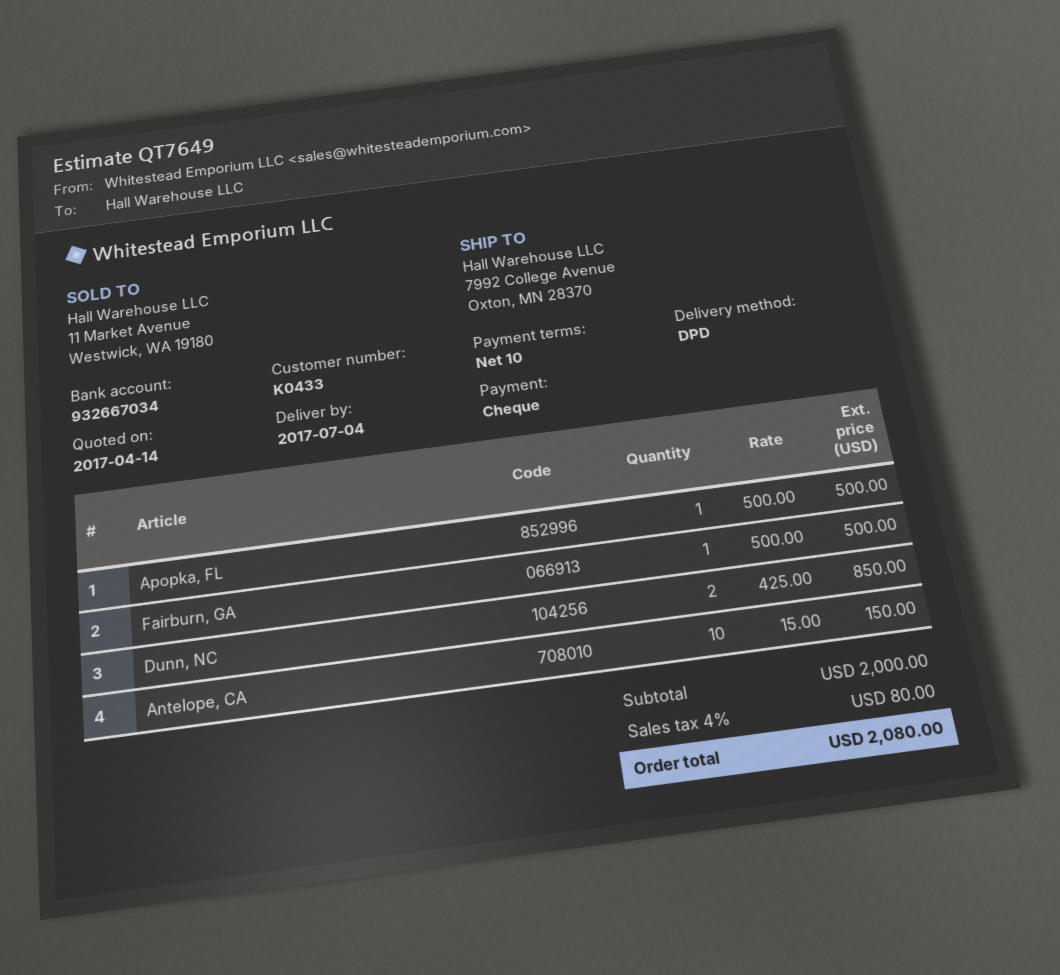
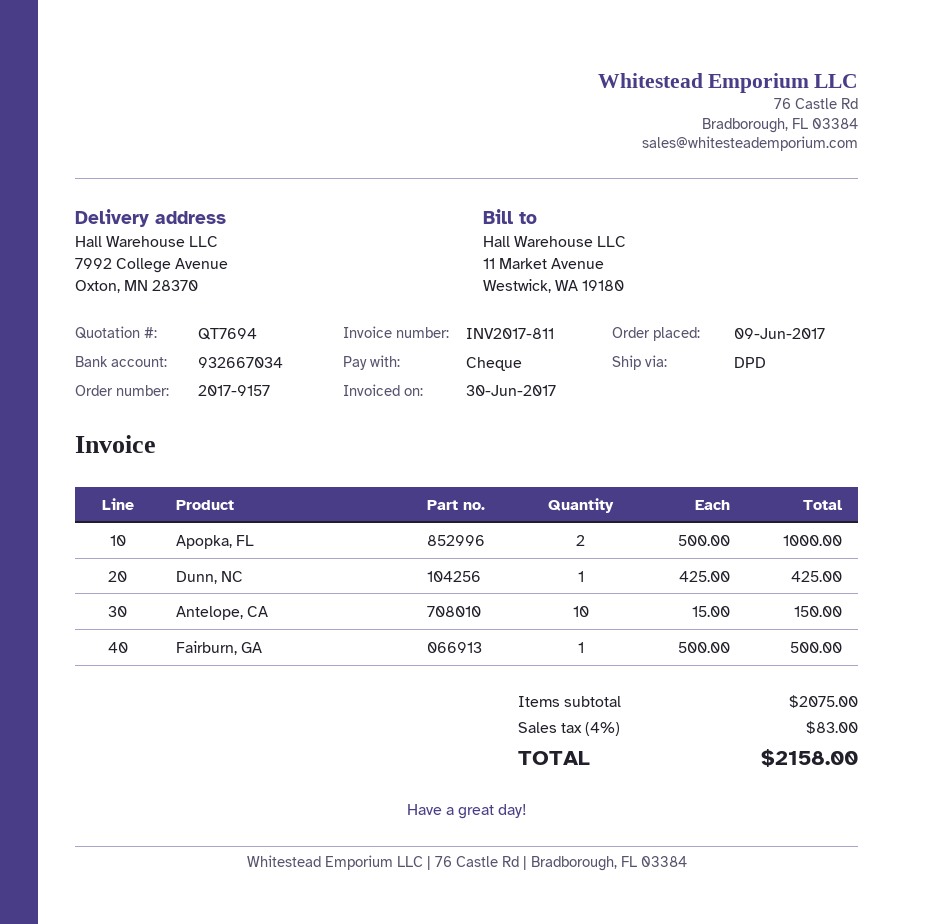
quote number: QT7649 -> QT7694
Apopka, FL: 1 x 500.00 = 500.00 -> 2 x 500.00 = 1000.00
Dunn, NC: 2 x 425.00 = 850.00 -> 1 x 425.00 = 425.00
subtotal: 2000.00 -> 2075.00
tax: 4% = 80.00 -> 4% = 83.00
total: 2080.00 -> 2158.00

